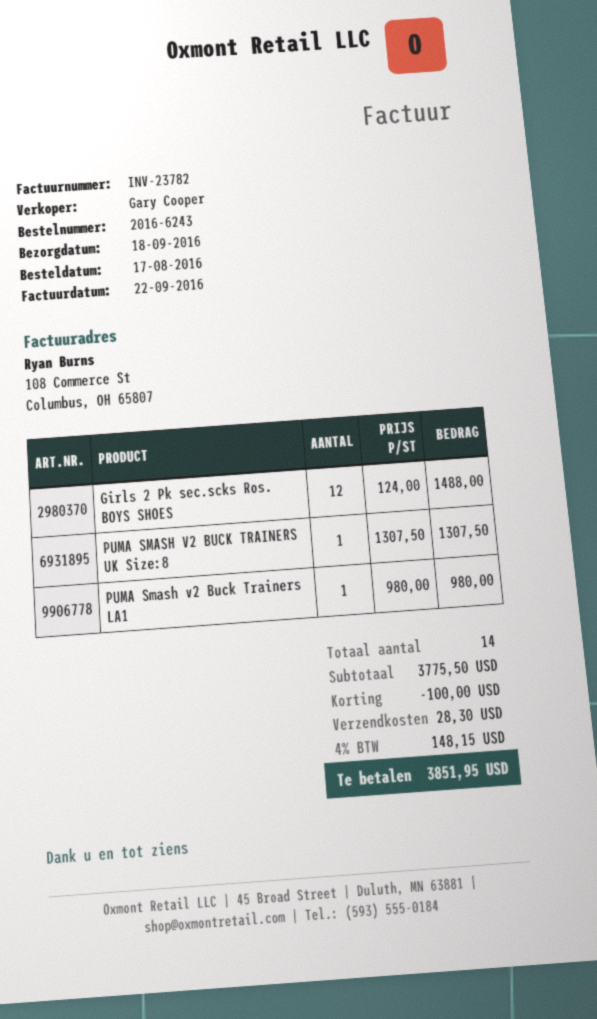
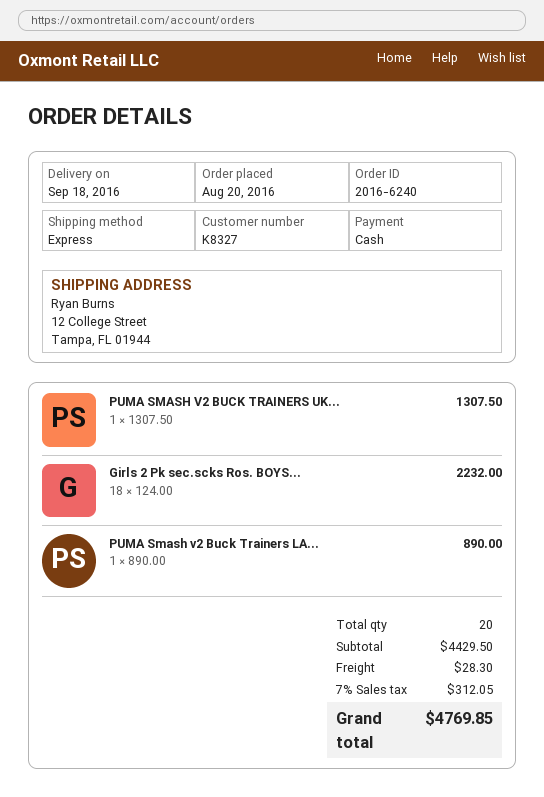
order number: 2016-6243 -> 2016-6240
order date: 2016-08-17 -> 2016-08-20
Girls 2 Pk sec.scks Ros. BOYS SHOES: 12 x 124.00 = 1488.00 -> 18 x 124.00 = 2232.00
PUMA Smash v2 Buck Trainers LA1: 1 x 980.00 = 980.00 -> 1 x 890.00 = 890.00
total quantity: 14 -> 20
subtotal: 3775.50 -> 4429.50
discount: 100.00 -> none
tax: 4% = 148.15 -> 7% = 312.05
total: 3851.95 -> 4769.85

